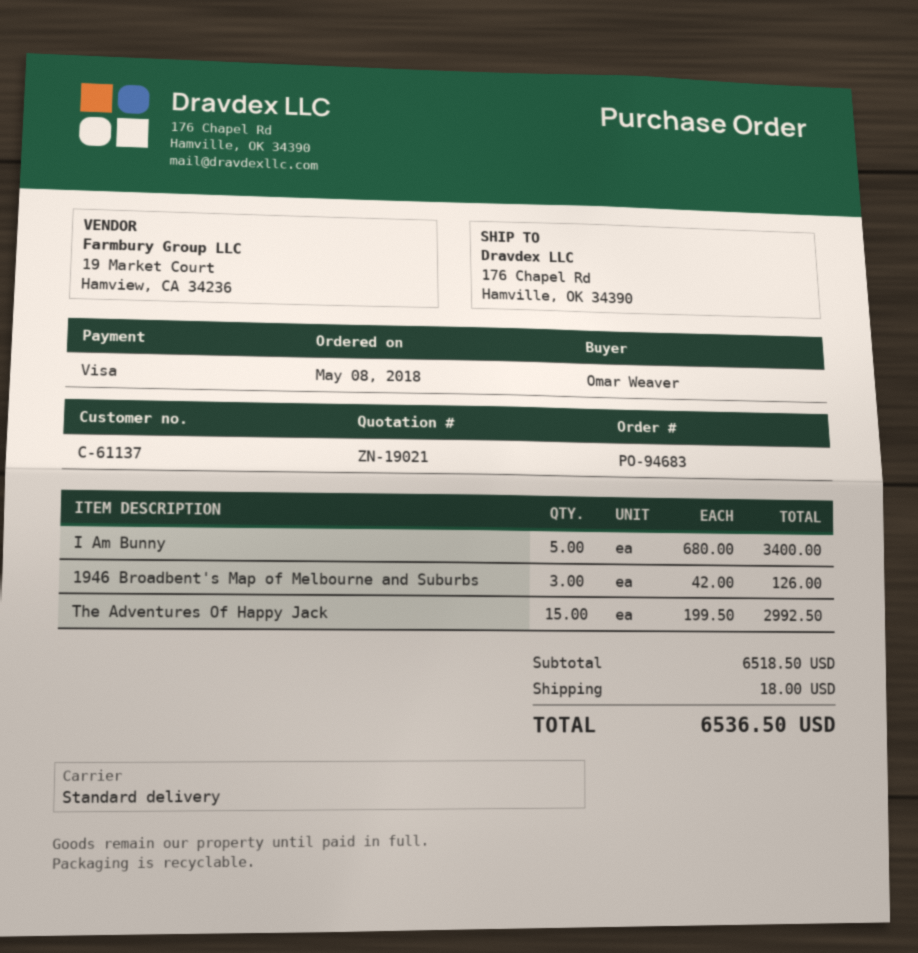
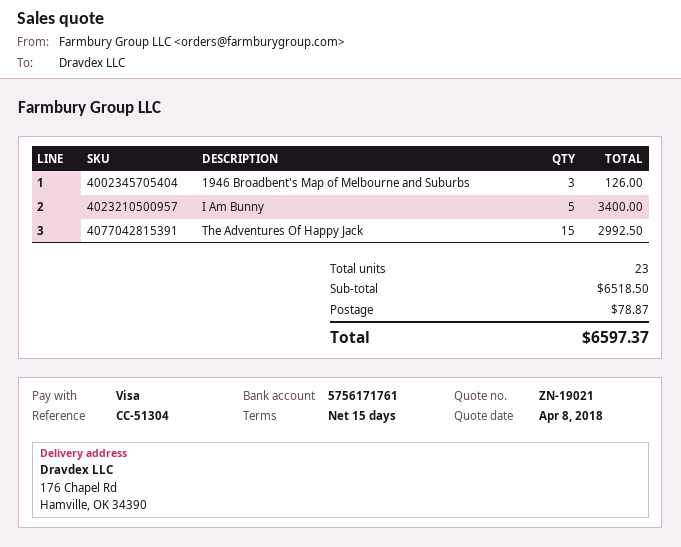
shipping: 18.00 -> 78.87
total: 6536.50 -> 6597.37

